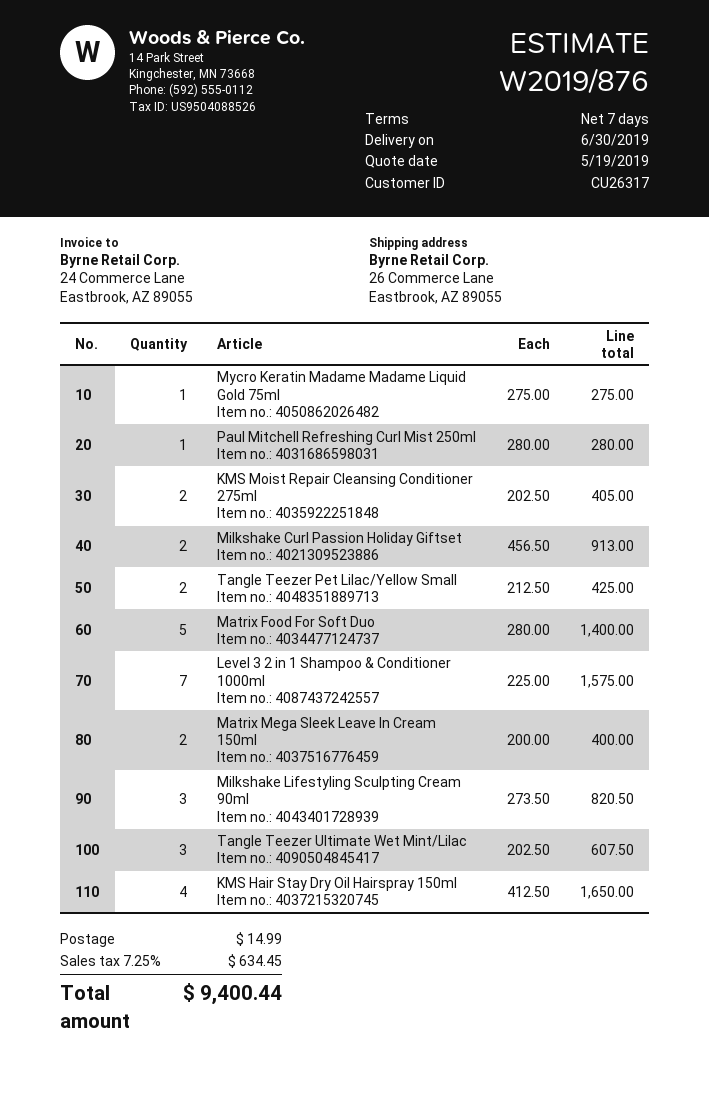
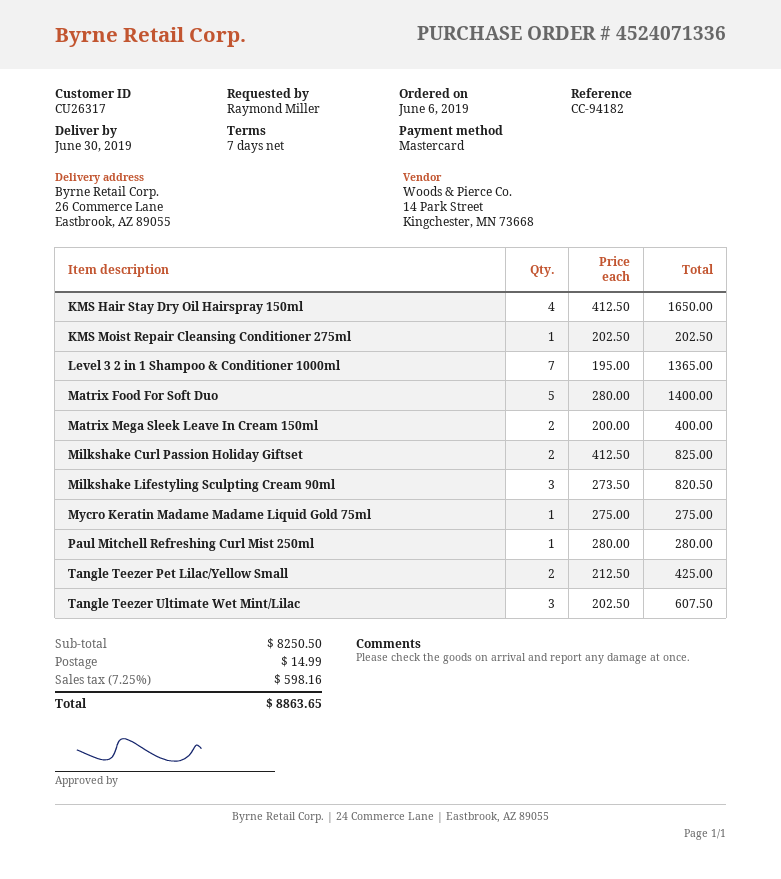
KMS Moist Repair Cleansing Conditioner 275ml: 2 x 202.50 = 405.00 -> 1 x 202.50 = 202.50
Milkshake Curl Passion Holiday Giftset: 2 x 456.50 = 913.00 -> 2 x 412.50 = 825.00
Level 3 2 in 1 Shampoo & Conditioner 1000ml: 7 x 225.00 = 1575.00 -> 7 x 195.00 = 1365.00
tax: 7.25% = 634.45 -> 7.25% = 598.16
total: 9400.44 -> 8863.65

